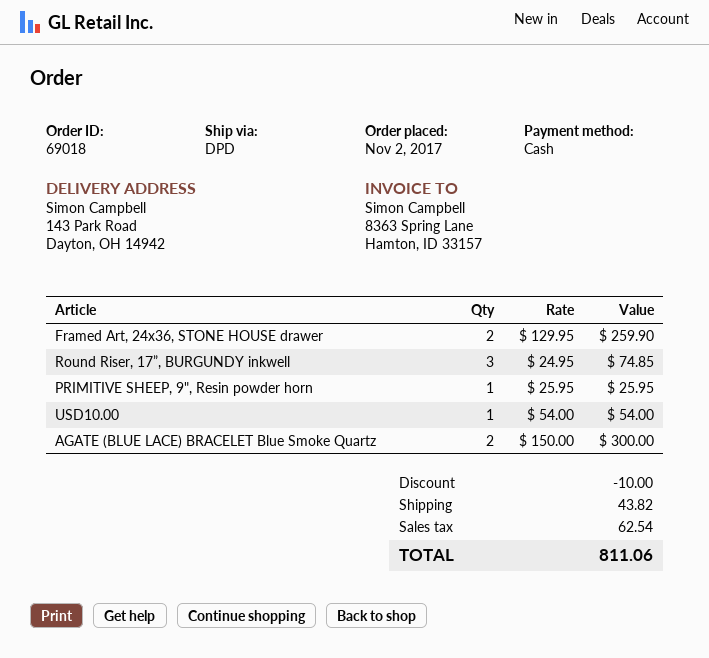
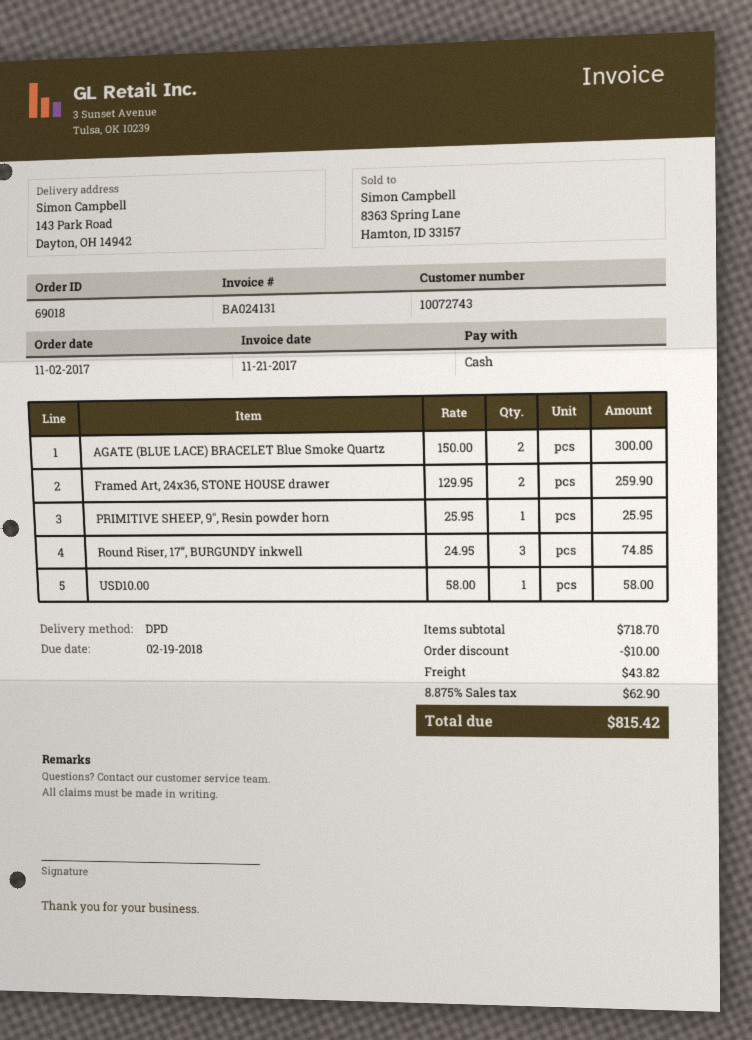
USD10.00: 1 x 54.00 = 54.00 -> 1 x 58.00 = 58.00
tax: 62.54 -> 62.90
total: 811.06 -> 815.42

